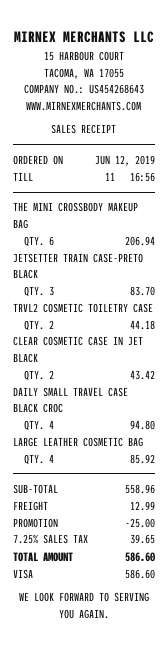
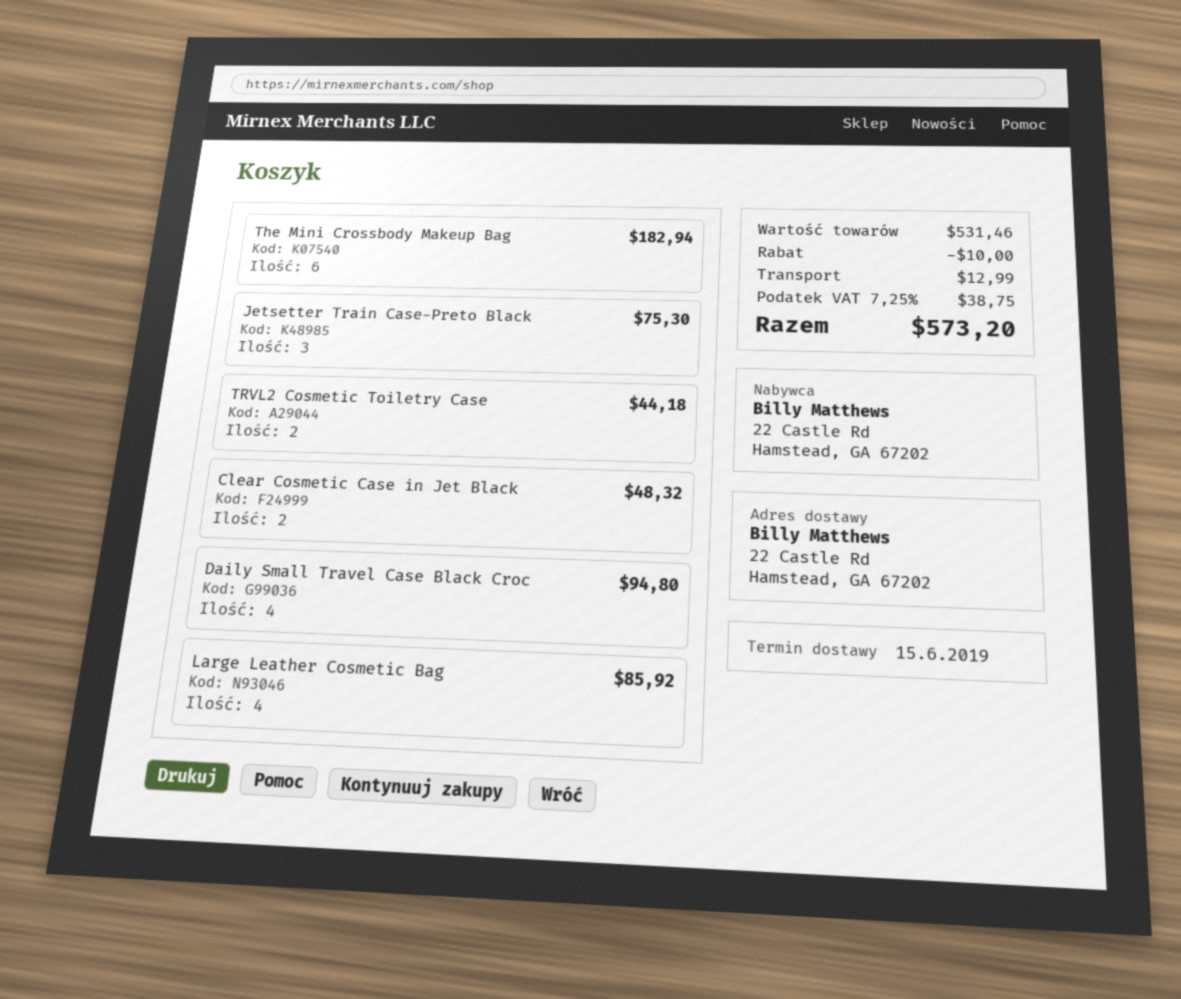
THE MINI CROSSBODY MAKEUP BAG: 6 for 206.94 -> 6 for 182.94
JETSETTER TRAIN CASE-PRETO BLACK: 3 for 83.70 -> 3 for 75.30
CLEAR COSMETIC CASE IN JET BLACK: 2 for 43.42 -> 2 for 48.32
subtotal: 558.96 -> 531.46
discount: 25.00 -> 10.00
tax: 7.25% = 39.65 -> 7.25% = 38.75
total: 586.60 -> 573.20

